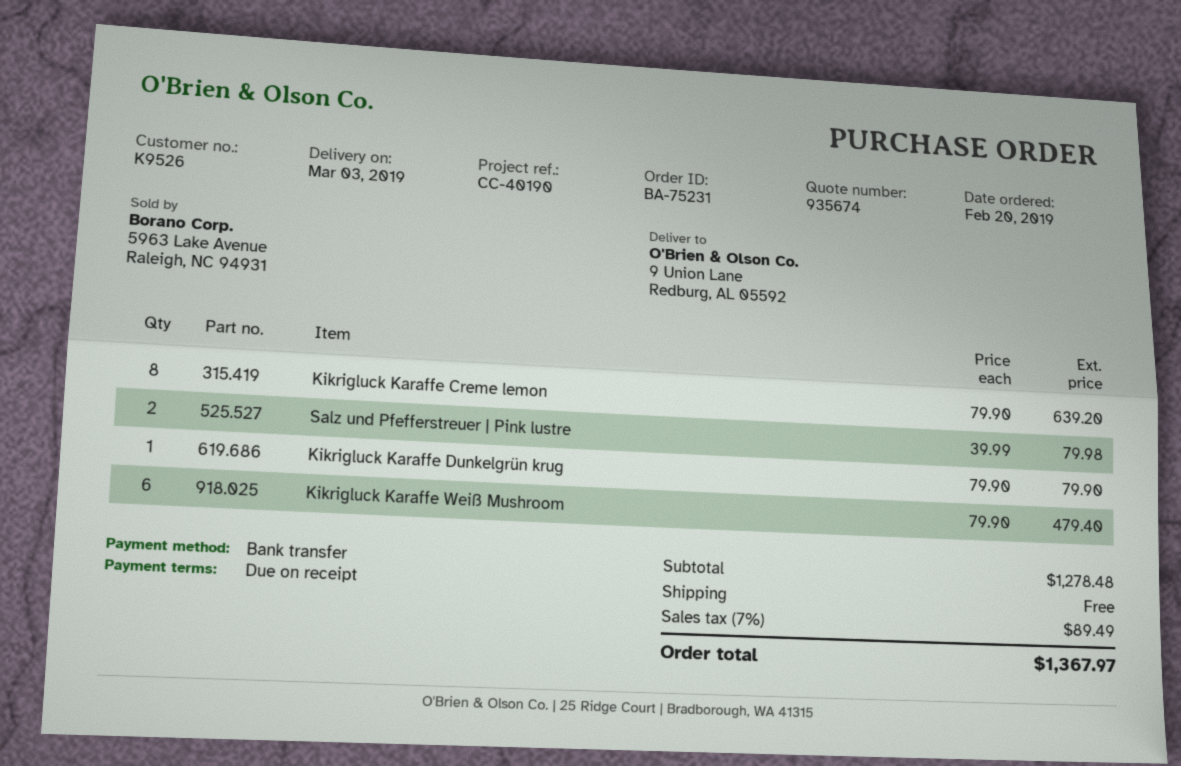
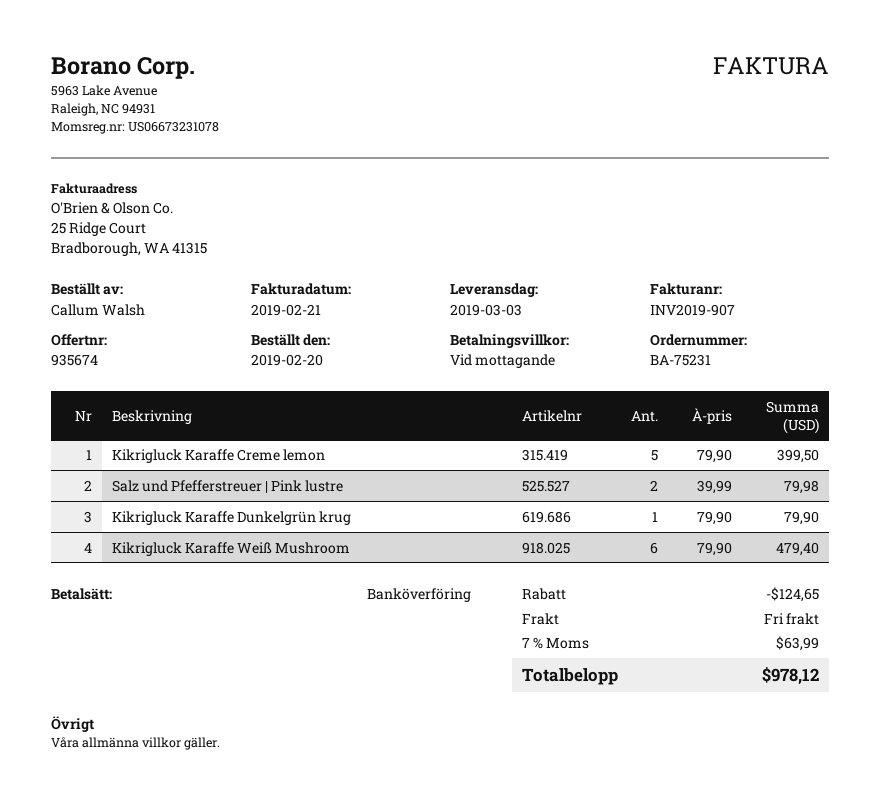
Kikrigluck Karaffe Creme lemon: 8 x 79.90 = 639.20 -> 5 x 79.90 = 399.50
discount: none -> 124.65
tax: 7% = 89.49 -> 7% = 63.99
total: 1367.97 -> 978.12

